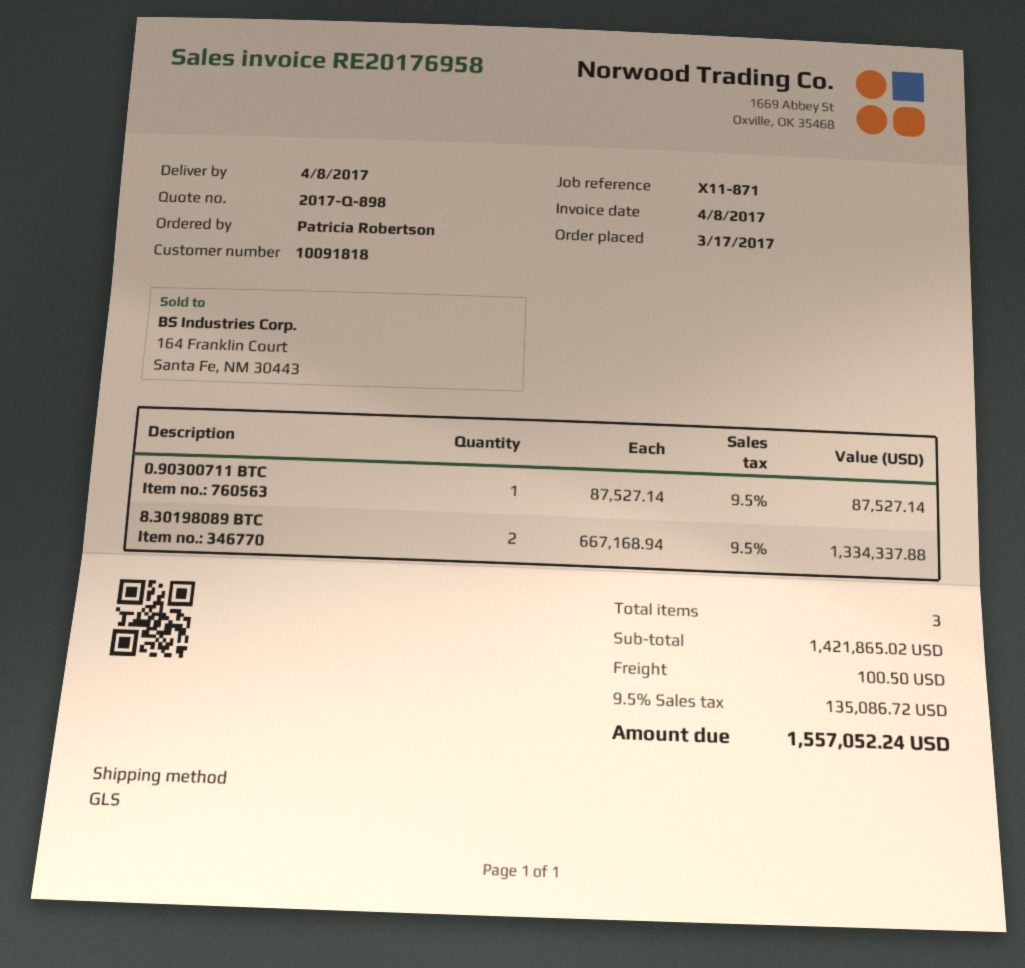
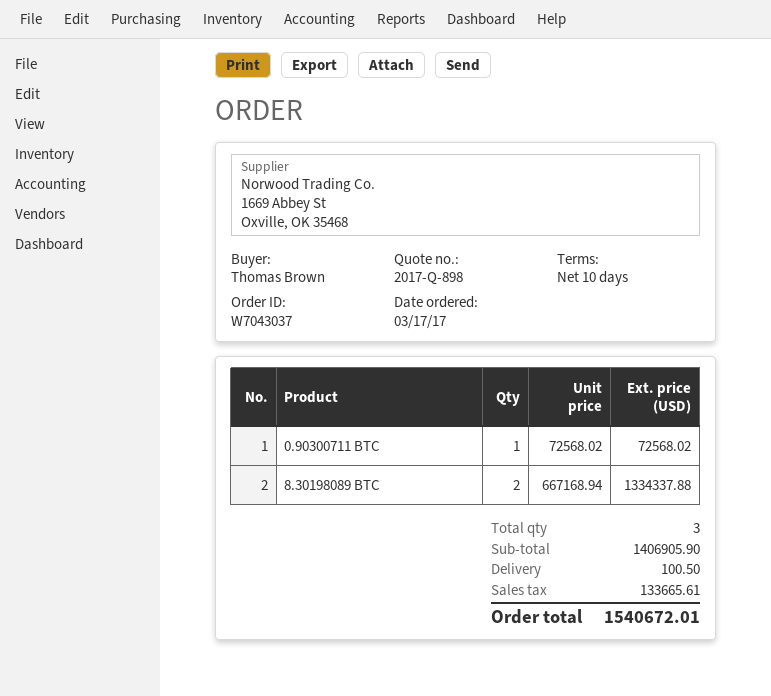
ordered by: Patricia Robertson -> Thomas Brown
0.90300711 BTC: 1 x 87527.14 = 87527.14 -> 1 x 72568.02 = 72568.02
subtotal: 1421865.02 -> 1406905.90
tax: 135086.72 -> 133665.61
total: 1557052.24 -> 1540672.01

